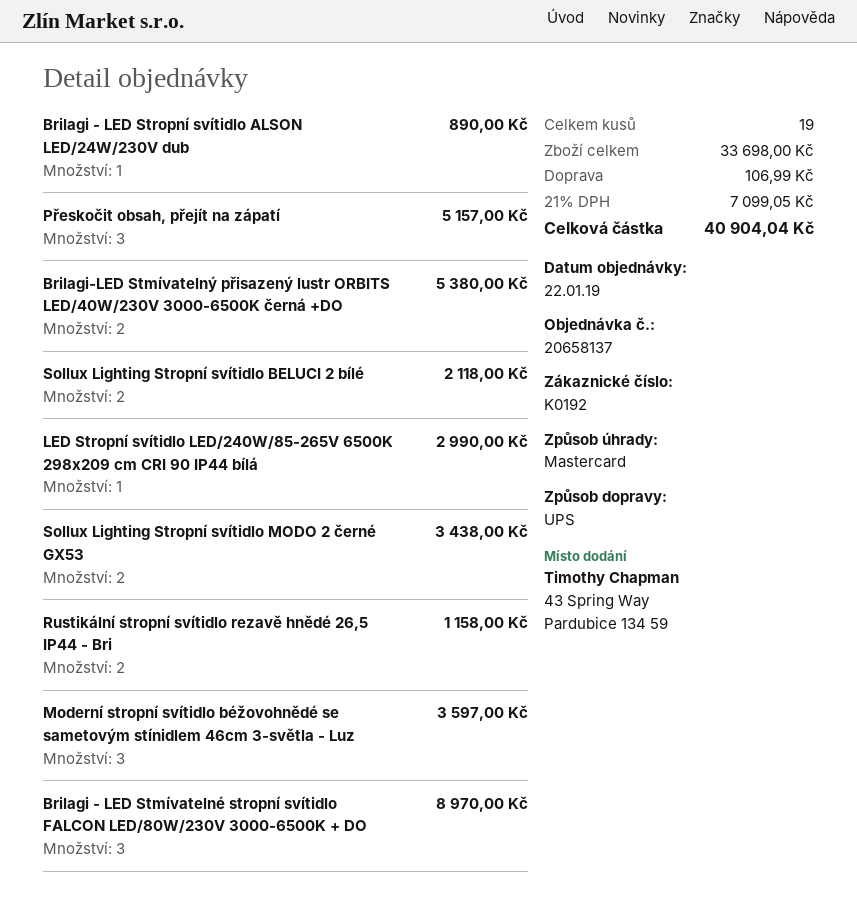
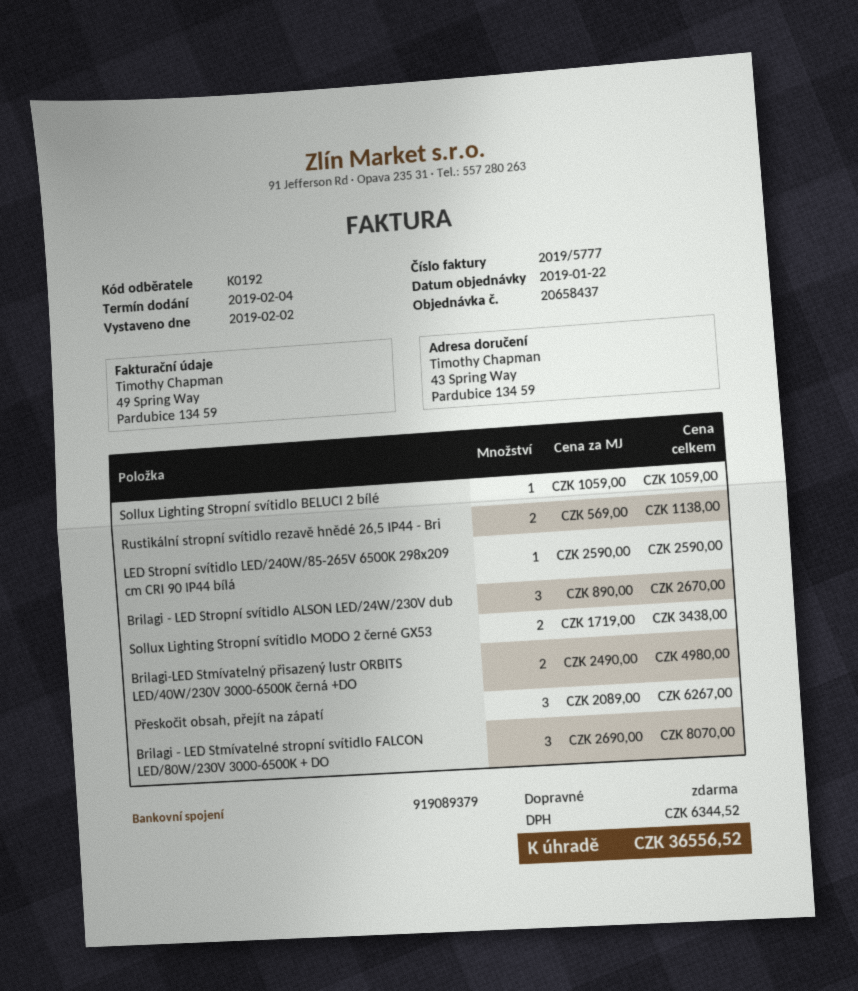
order number: 20658137 -> 20658437
Brilagi - LED Stropní svítidlo ALSON LED/24W/230V dub: 1 for 890.00 -> 3 for 2670.00
Přeskočit obsah, přejít na zápatí: 3 for 5157.00 -> 3 for 6267.00
Brilagi-LED Stmívatelný přisazený lustr ORBITS LED/40W/230V 3000-6500K černá +DO: 2 for 5380.00 -> 2 for 4980.00
Sollux Lighting Stropní svítidlo BELUCI 2 bílé: 2 for 2118.00 -> 1 for 1059.00
LED Stropní svítidlo LED/240W/85-265V 6500K 298x209 cm CRI 90 IP44 bílá: 1 for 2990.00 -> 1 for 2590.00
Rustikální stropní svítidlo rezavě hnědé 26,5 IP44 - Bri: 2 for 1158.00 -> 2 for 1138.00
Moderní stropní svítidlo béžovohnědé se sametovým stínidlem 46cm 3-světla - Luz: 3 for 3597.00 -> none
Brilagi - LED Stmívatelné stropní svítidlo FALCON LED/80W/230V 3000-6500K + DO: 3 for 8970.00 -> 3 for 8070.00
shipping: 106.99 -> 0.00
tax: 7099.05 -> 6344.52
total: 40904.04 -> 36556.52

